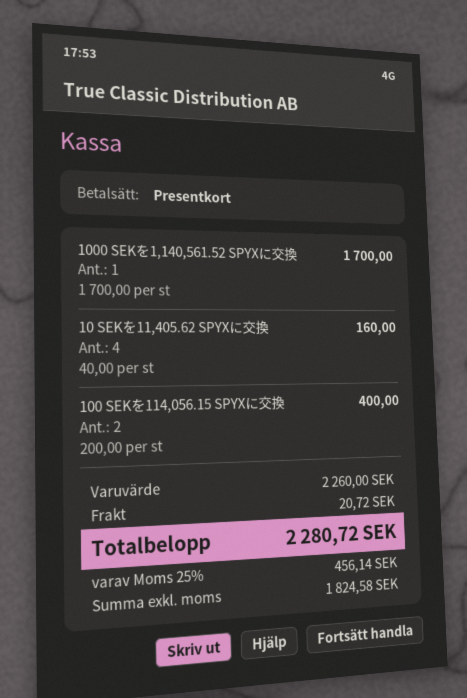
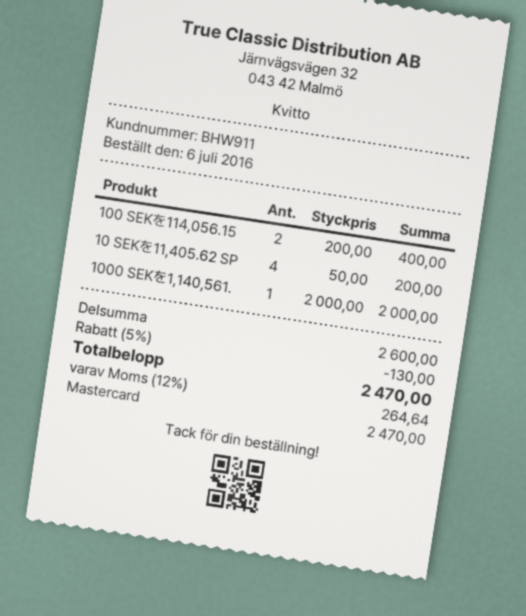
payment method: gift card -> Mastercard
1000 SEKを1,140,561.52 SPYXに交換: 1 x 1700.00 = 1700.00 -> 1 x 2000.00 = 2000.00
10 SEKを11,405.62 SPYXに交換: 4 x 40.00 = 160.00 -> 4 x 50.00 = 200.00
subtotal: 2260.00 -> 2600.00
discount: none -> 5% = 130.00
shipping: 20.72 -> none
tax: 25% = 456.14 -> 12% = 264.64
total: 2280.72 -> 2470.00

